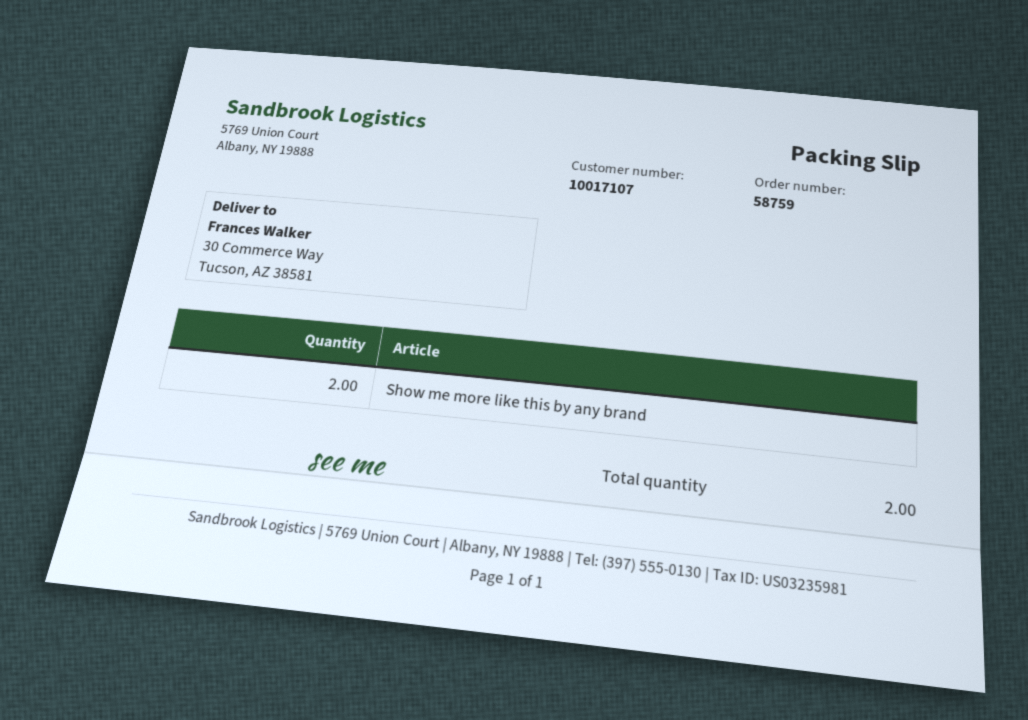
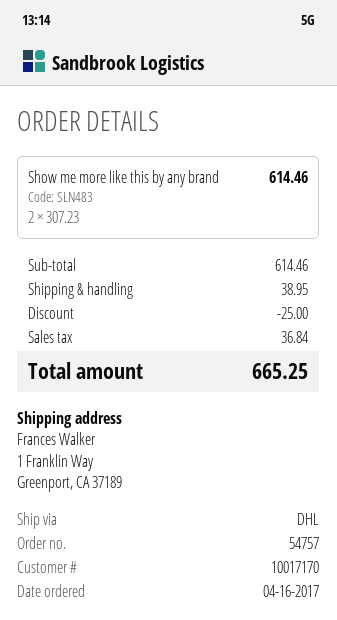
order number: 58759 -> 54757
customer number: 10017107 -> 10017170
ship to: 30 Commerce Way, Tucson, AZ 38581 -> 1 Franklin Way, Greenport, CA 37189

